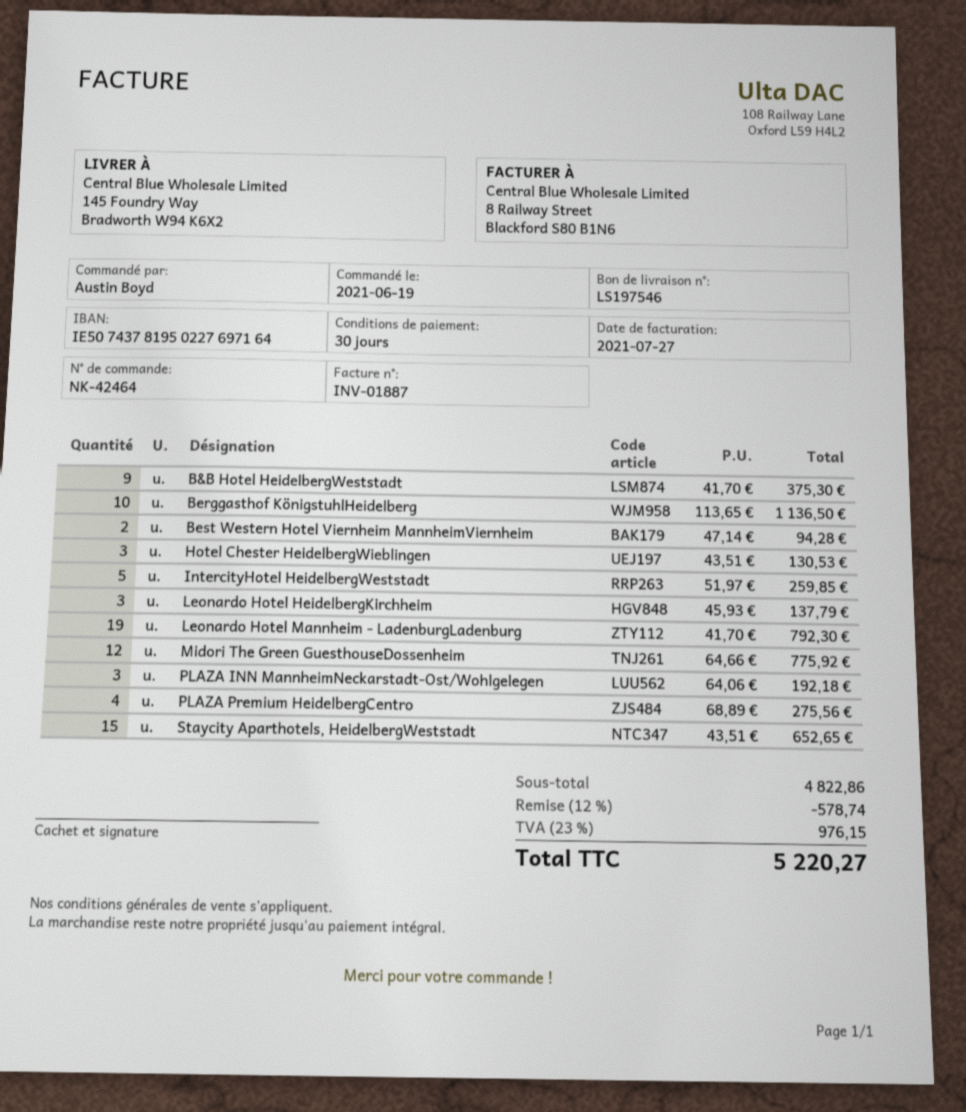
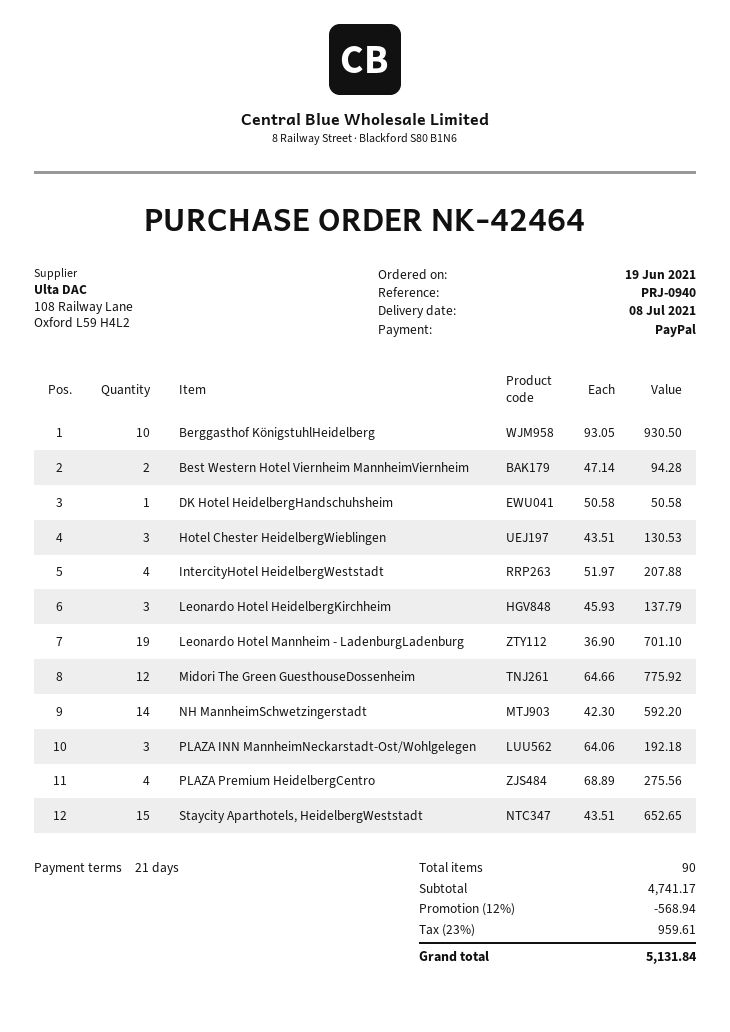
payment terms: 30 days -> 21 days
B&B Hotel HeidelbergWeststadt: 9 x 41.70 = 375.30 -> none
Berggasthof KönigstuhlHeidelberg: 10 x 113.65 = 1136.50 -> 10 x 93.05 = 930.50
IntercityHotel HeidelbergWeststadt: 5 x 51.97 = 259.85 -> 4 x 51.97 = 207.88
Leonardo Hotel Mannheim - LadenburgLadenburg: 19 x 41.70 = 792.30 -> 19 x 36.90 = 701.10
DK Hotel HeidelbergHandschuhsheim: none -> 1 x 50.58 = 50.58
NH MannheimSchwetzingerstadt: none -> 14 x 42.30 = 592.20
subtotal: 4822.86 -> 4741.17
discount: 12% = 578.74 -> 12% = 568.94
tax: 23% = 976.15 -> 23% = 959.61
total: 5220.27 -> 5131.84

